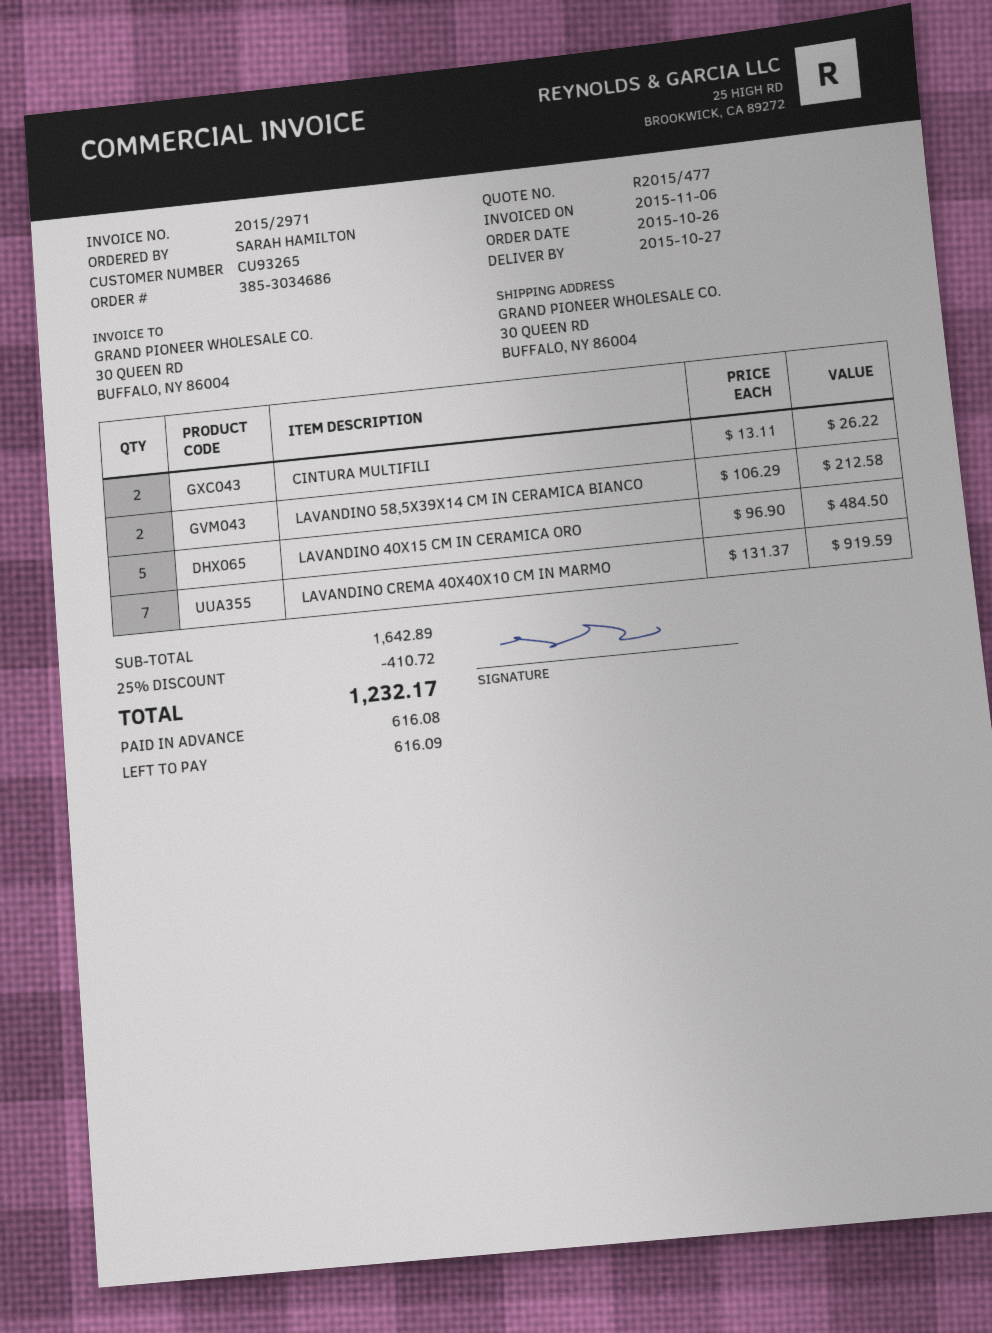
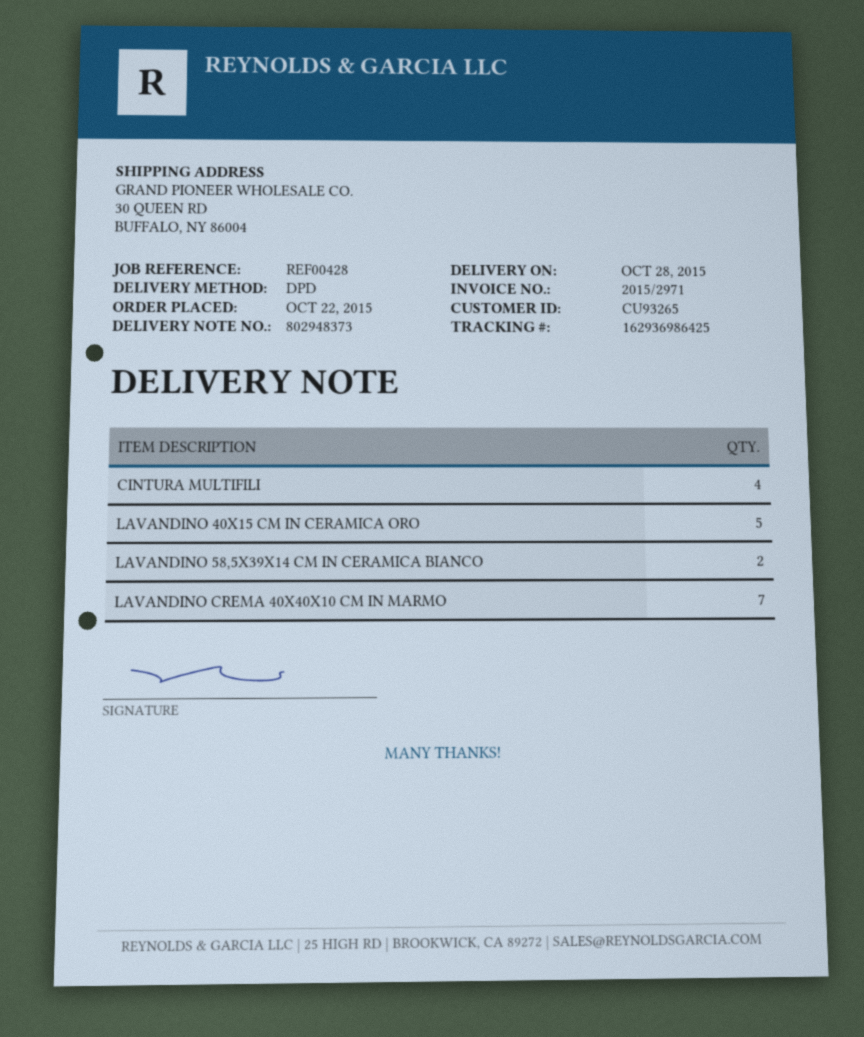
order date: 2015-10-26 -> 2015-10-22
delivery date: 2015-10-27 -> 2015-10-28
CINTURA MULTIFILI: 2 -> 4

